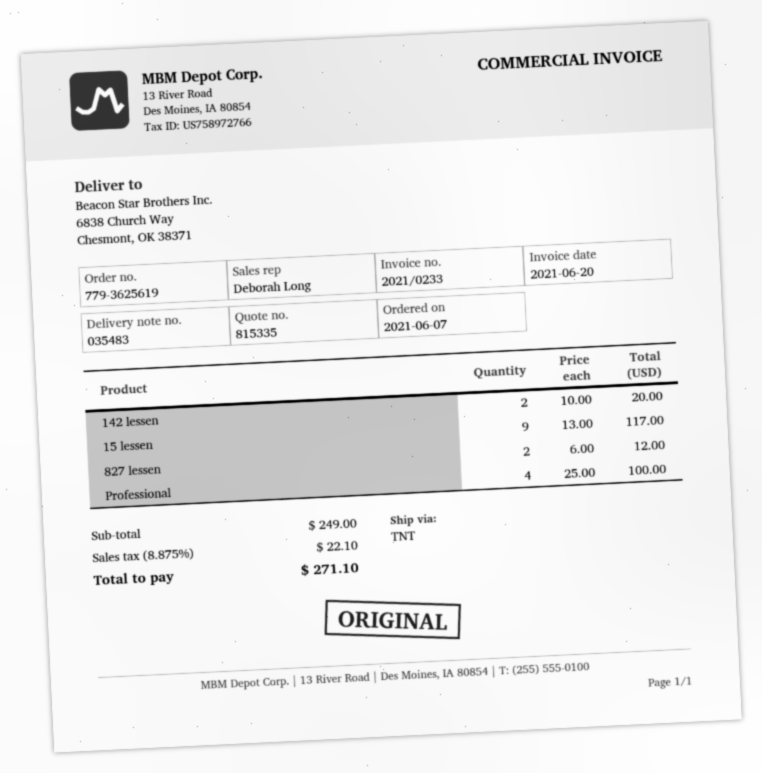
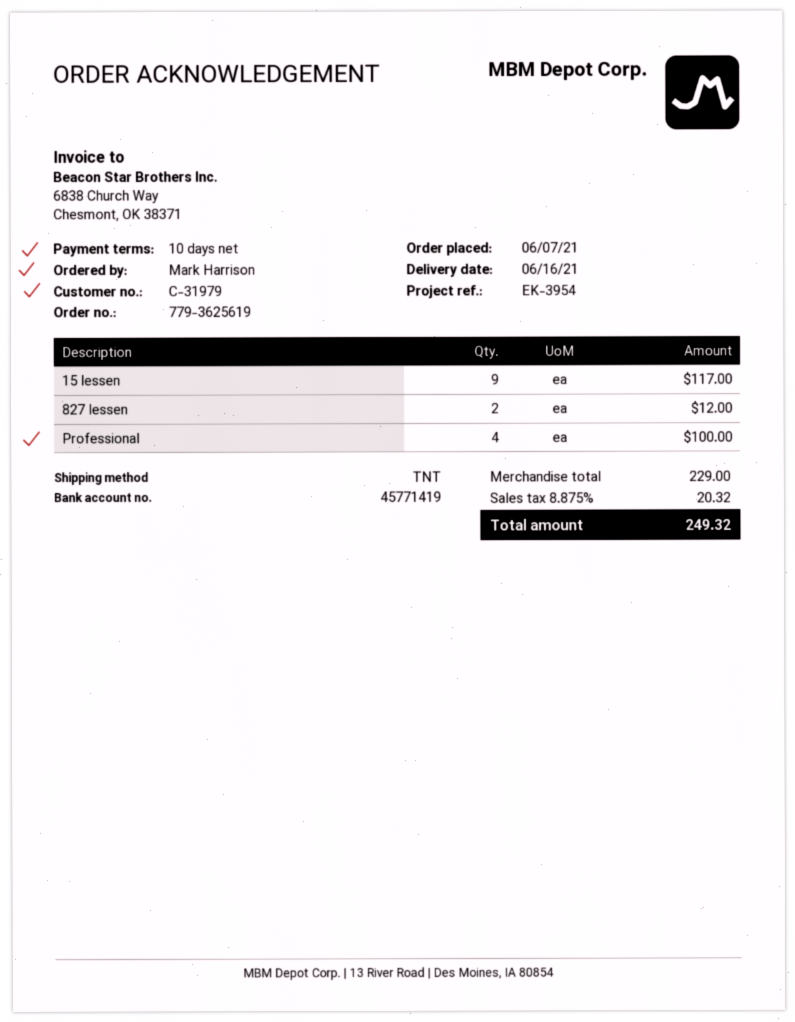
142 lessen: 2 for 20.00 -> none
subtotal: 249.00 -> 229.00
tax: 8.875% = 22.10 -> 8.875% = 20.32
total: 271.10 -> 249.32

